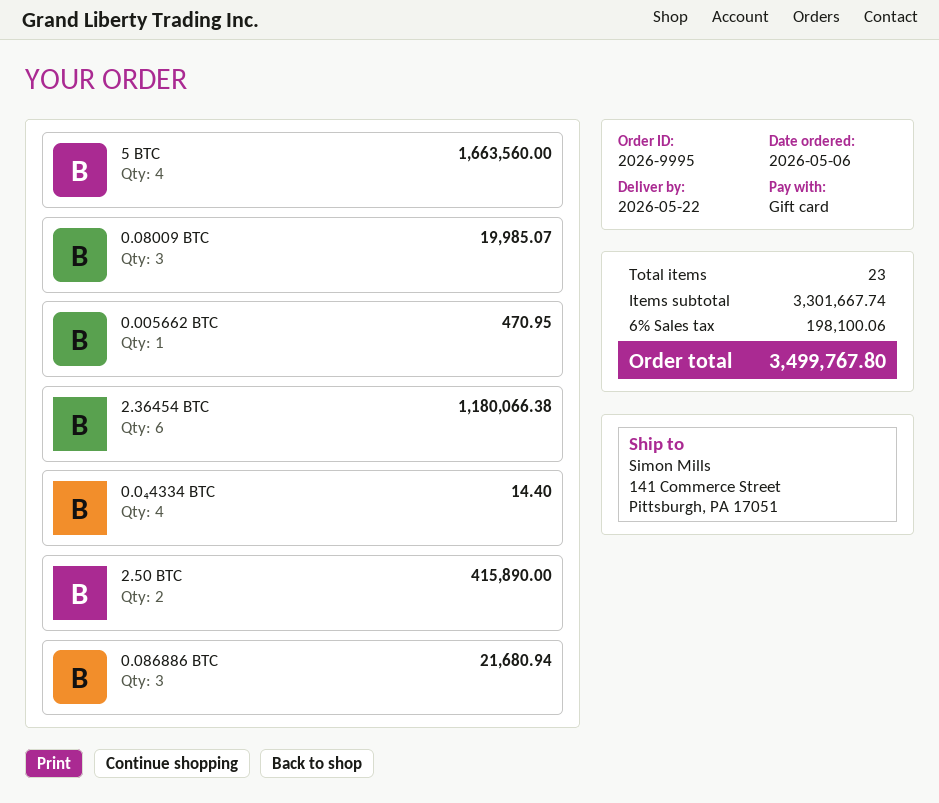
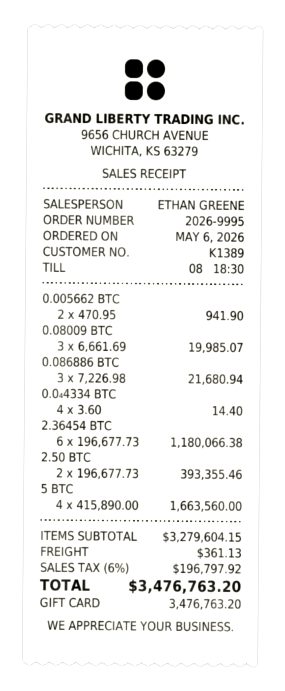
0.005662 BTC: 1 for 470.95 -> 2 for 941.90
2.50 BTC: 2 for 415890.00 -> 2 for 393355.46
subtotal: 3301667.74 -> 3279604.15
shipping: none -> 361.13
tax: 6% = 198100.06 -> 6% = 196797.92
total: 3499767.80 -> 3476763.20

